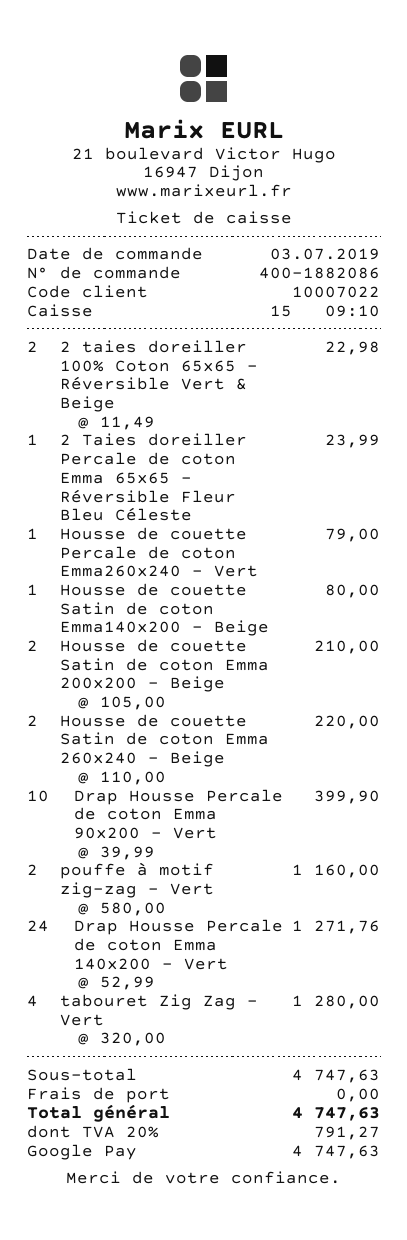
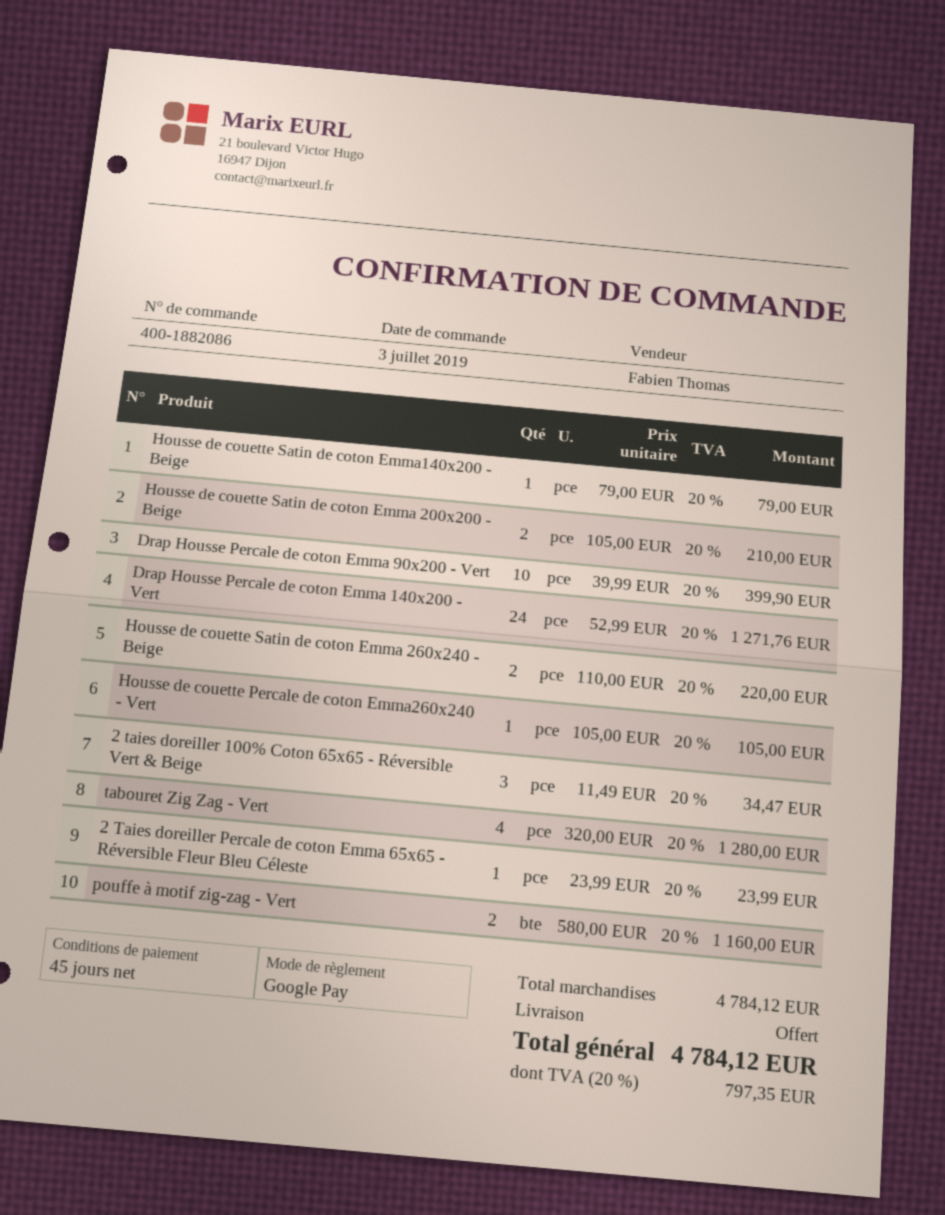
2 taies doreiller 100% Coton 65x65 - Réversible Vert & Beige: 2 x 11.49 = 22.98 -> 3 x 11.49 = 34.47
Housse de couette Percale de coton Emma260x240 - Vert: 1 x 79.00 = 79.00 -> 1 x 105.00 = 105.00
Housse de couette Satin de coton Emma140x200 - Beige: 1 x 80.00 = 80.00 -> 1 x 79.00 = 79.00
subtotal: 4747.63 -> 4784.12
tax: 20% = 791.27 -> 20% = 797.35
total: 4747.63 -> 4784.12

